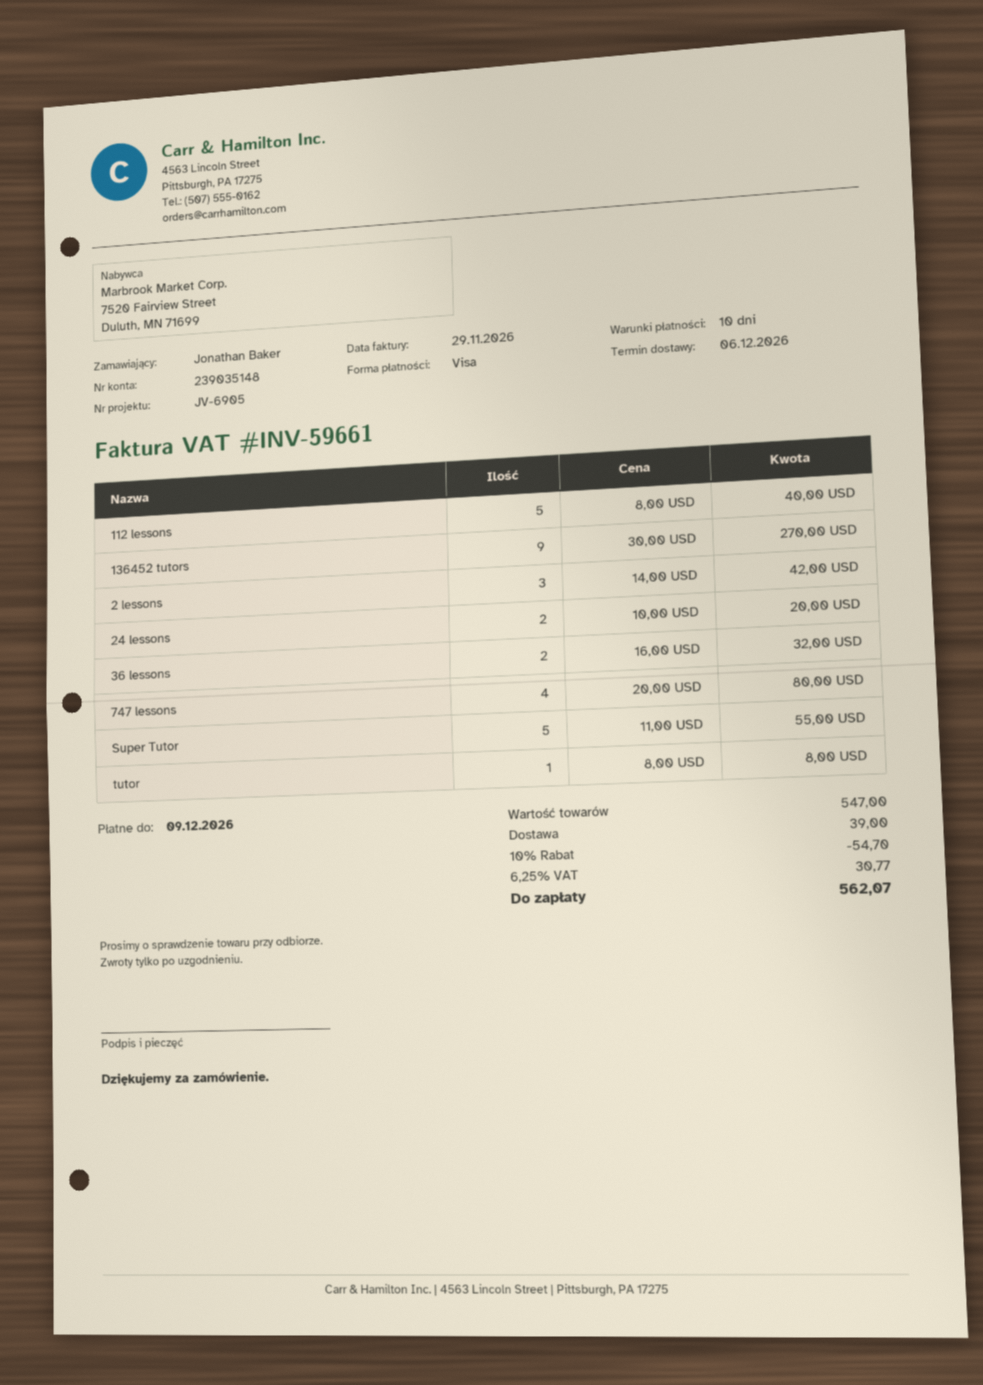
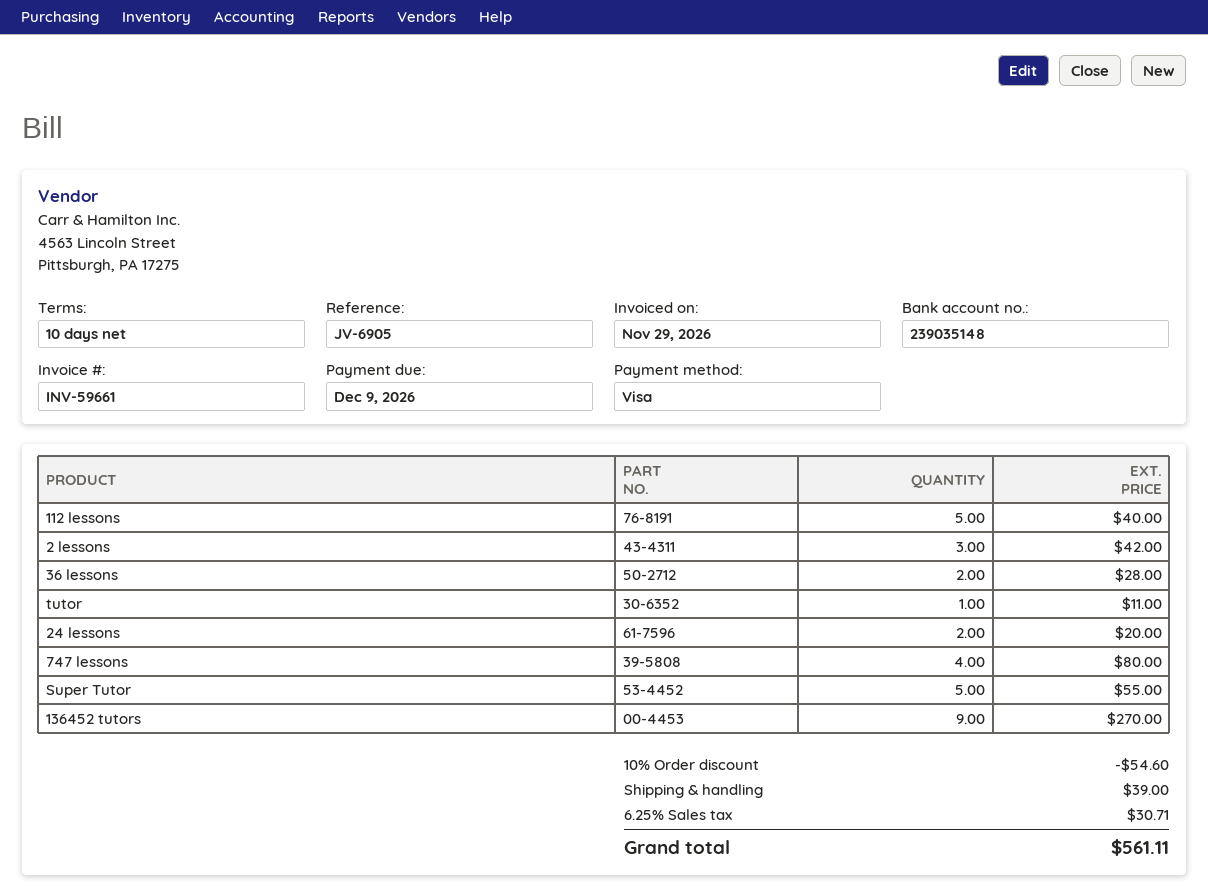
36 lessons: 2 for 32.00 -> 2 for 28.00
tutor: 1 for 8.00 -> 1 for 11.00
discount: 10% = 54.70 -> 10% = 54.60
tax: 6.25% = 30.77 -> 6.25% = 30.71
total: 562.07 -> 561.11

